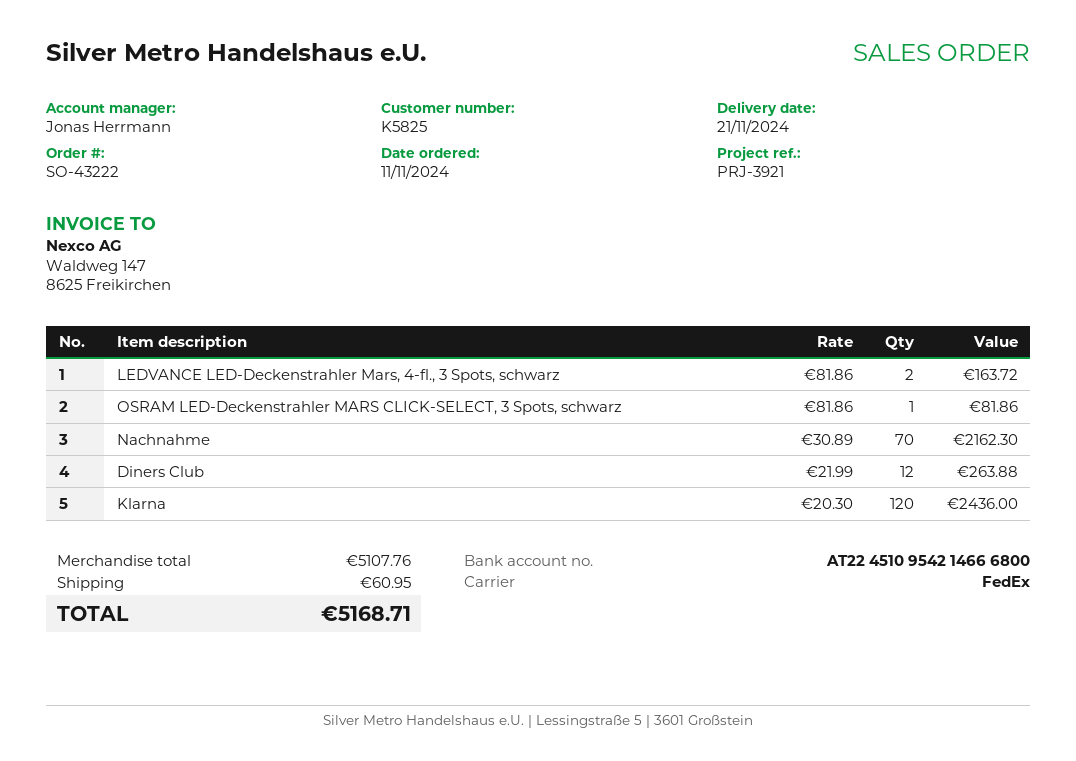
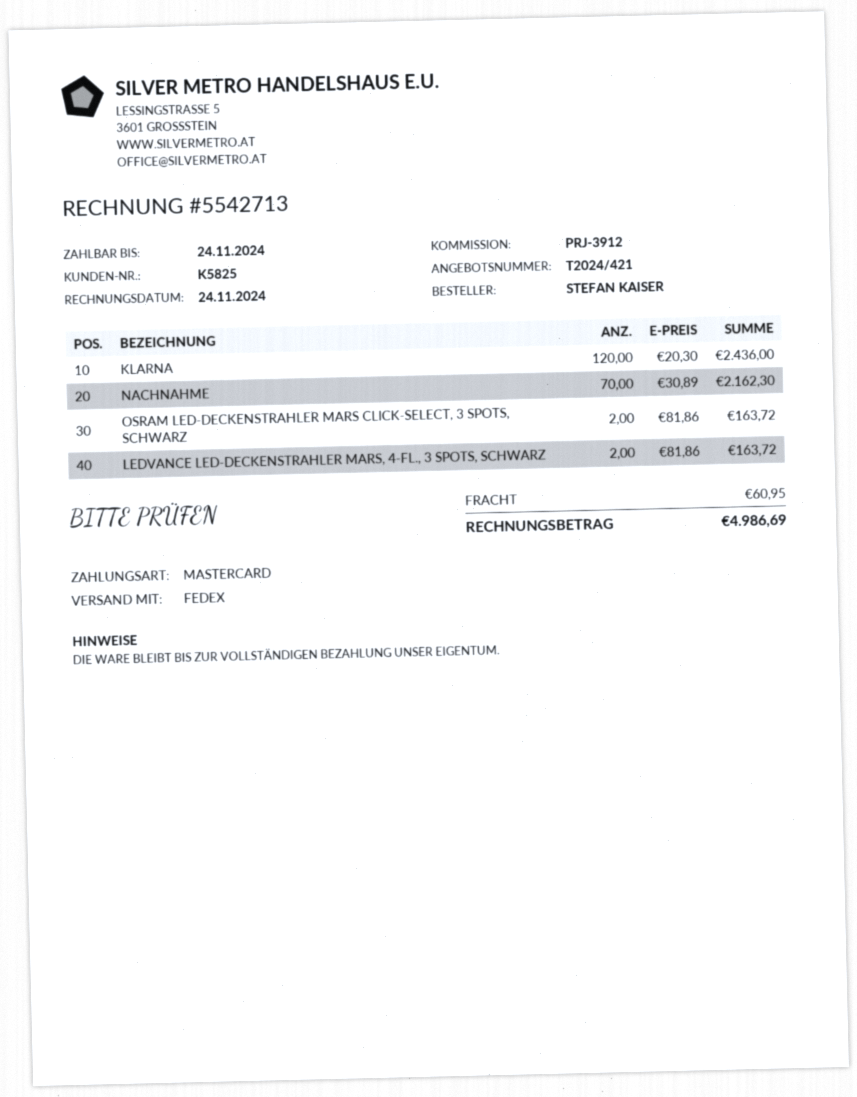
reference: PRJ-3921 -> PRJ-3912
OSRAM LED-Deckenstrahler MARS CLICK-SELECT, 3 Spots, schwarz: 1 x 81.86 = 81.86 -> 2 x 81.86 = 163.72
Diners Club: 12 x 21.99 = 263.88 -> none
total: 5168.71 -> 4986.69

